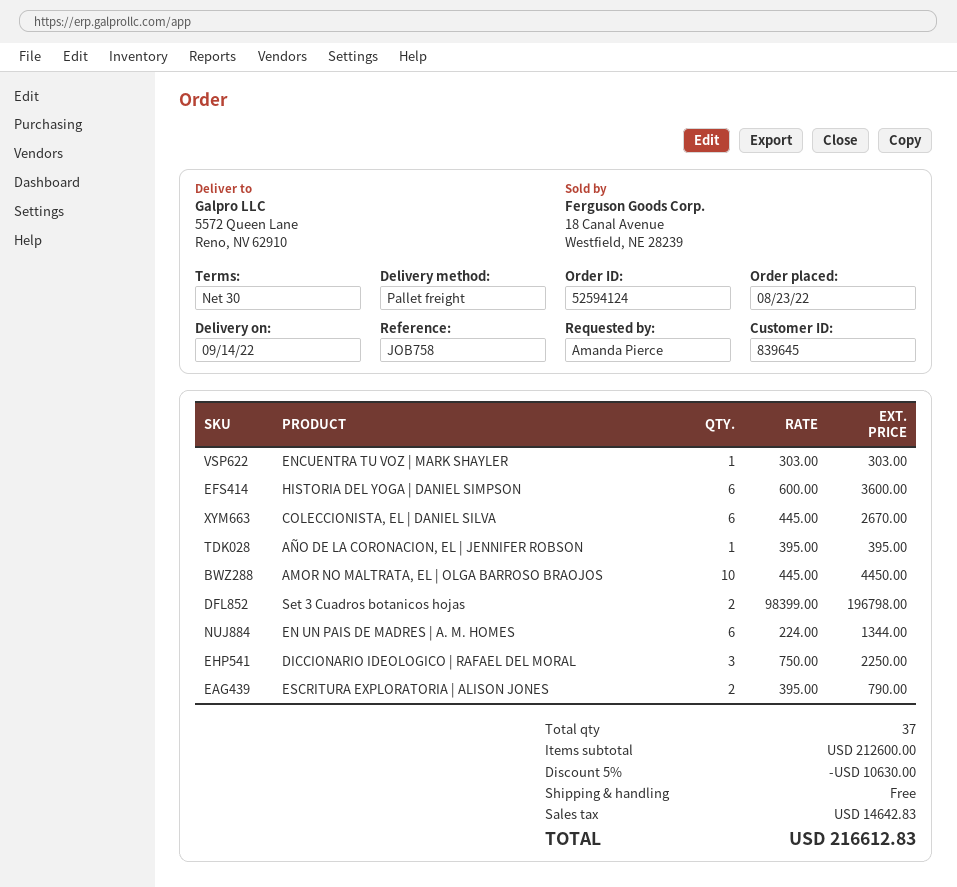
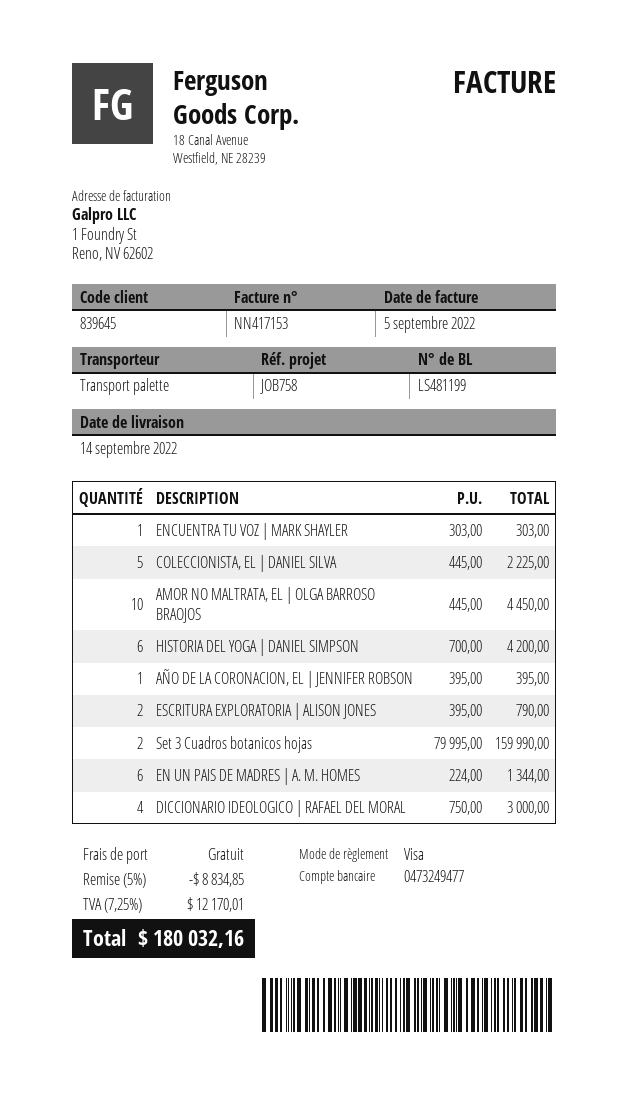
HISTORIA DEL YOGA | DANIEL SIMPSON: 6 x 600.00 = 3600.00 -> 6 x 700.00 = 4200.00
COLECCIONISTA, EL | DANIEL SILVA: 6 x 445.00 = 2670.00 -> 5 x 445.00 = 2225.00
Set 3 Cuadros botanicos hojas: 2 x 98399.00 = 196798.00 -> 2 x 79995.00 = 159990.00
DICCIONARIO IDEOLOGICO | RAFAEL DEL MORAL: 3 x 750.00 = 2250.00 -> 4 x 750.00 = 3000.00
discount: 5% = 10630.00 -> 5% = 8834.85
tax: 14642.83 -> 12170.01
total: 216612.83 -> 180032.16

